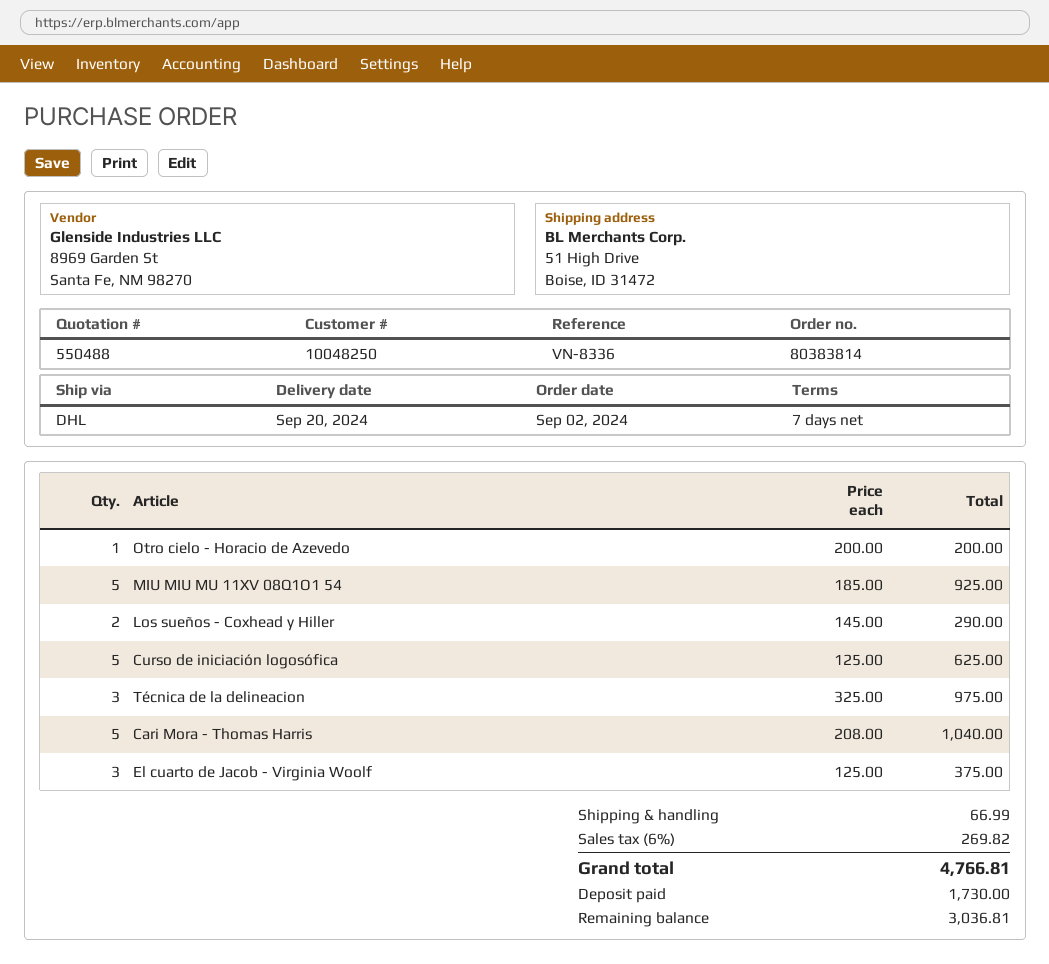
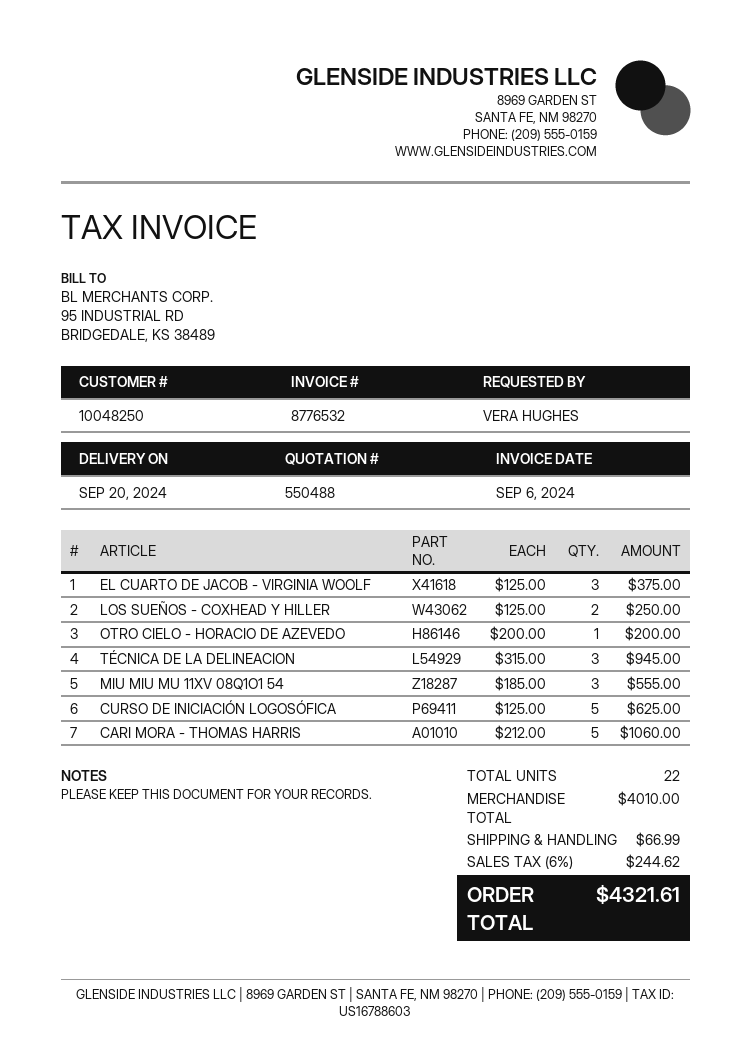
MIU MIU MU 11XV 08Q1O1 54: 5 x 185.00 = 925.00 -> 3 x 185.00 = 555.00
Los sueños - Coxhead y Hiller: 2 x 145.00 = 290.00 -> 2 x 125.00 = 250.00
Técnica de la delineacion: 3 x 325.00 = 975.00 -> 3 x 315.00 = 945.00
Cari Mora - Thomas Harris: 5 x 208.00 = 1040.00 -> 5 x 212.00 = 1060.00
tax: 6% = 269.82 -> 6% = 244.62
total: 4766.81 -> 4321.61

